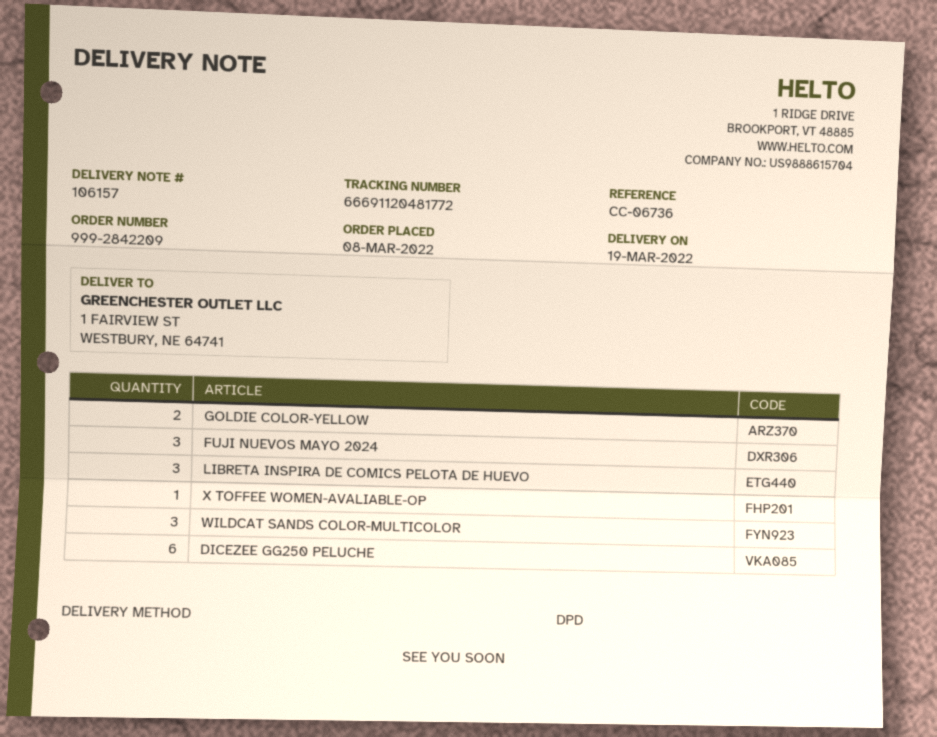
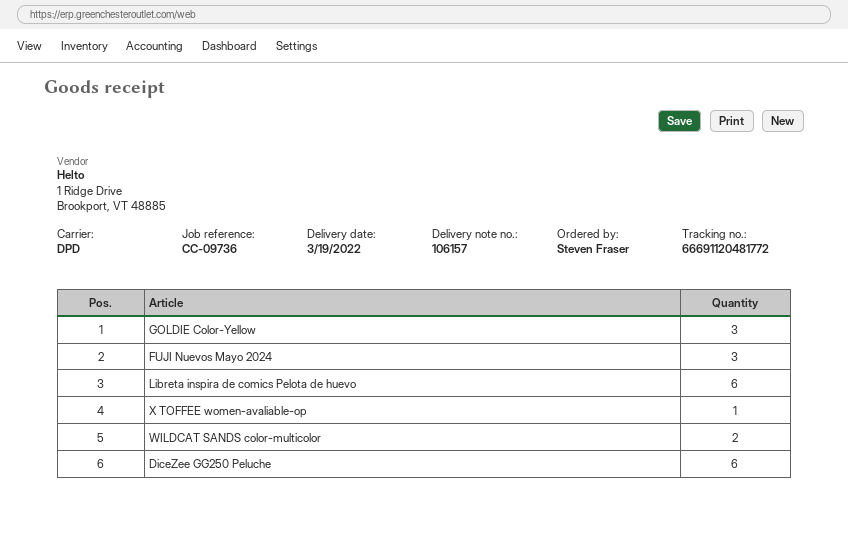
reference: CC-06736 -> CC-09736
GOLDIE COLOR-YELLOW: 2 -> 3
LIBRETA INSPIRA DE COMICS PELOTA DE HUEVO: 3 -> 6
WILDCAT SANDS COLOR-MULTICOLOR: 3 -> 2

